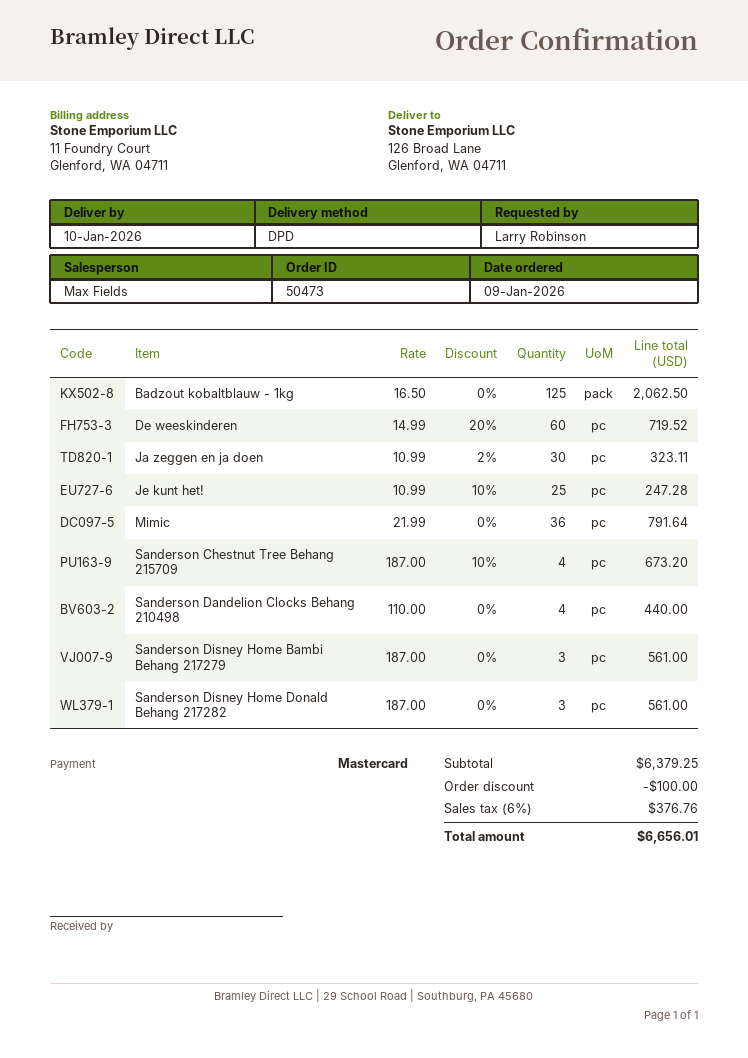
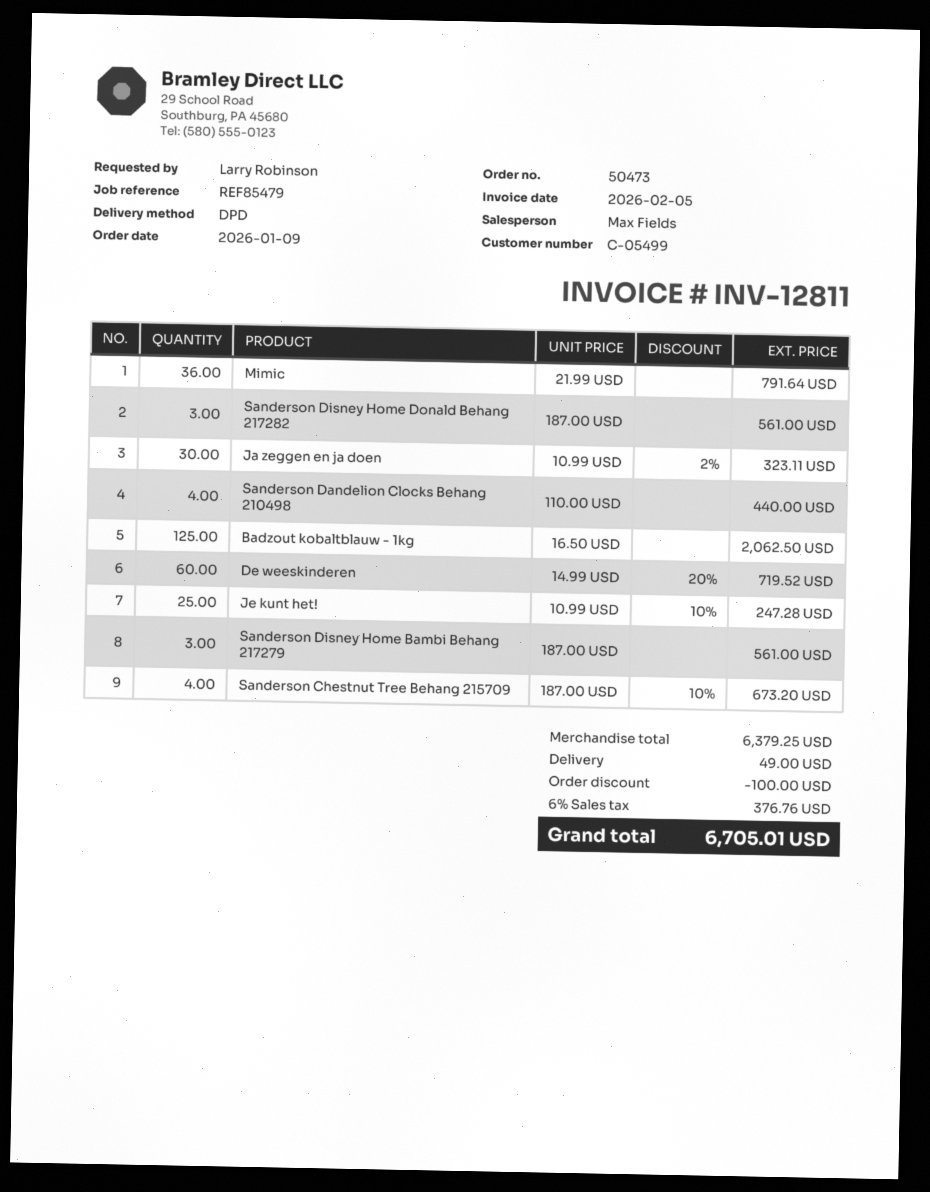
shipping: none -> 49.00
total: 6656.01 -> 6705.01

